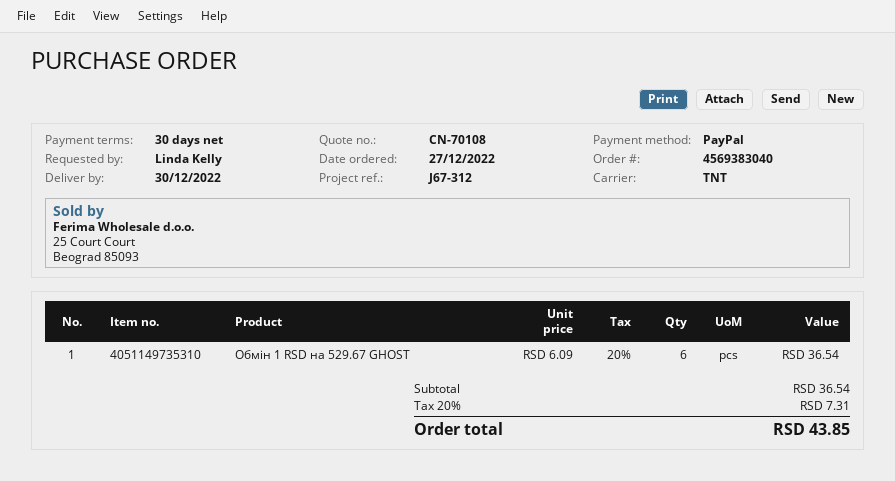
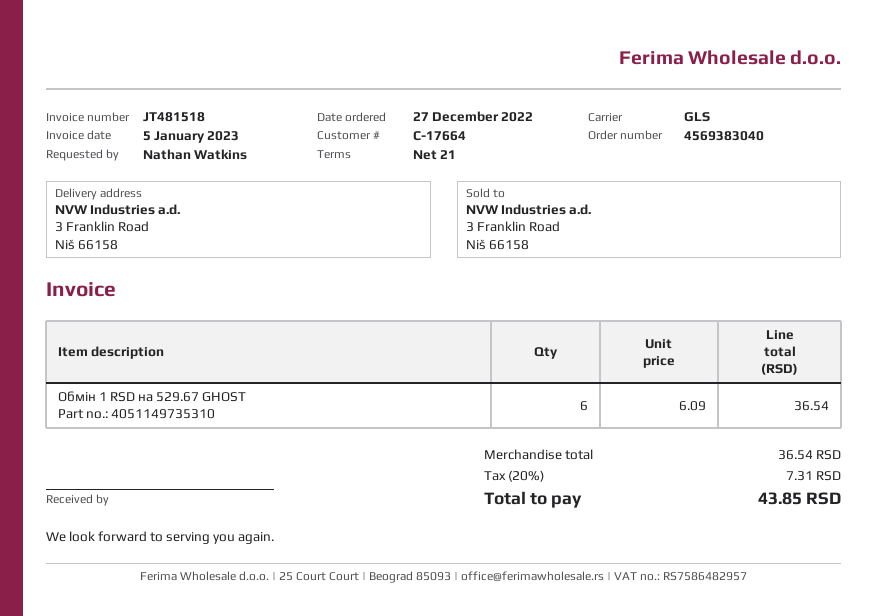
payment terms: 30 days -> 21 days
ordered by: Linda Kelly -> Nathan Watkins
shipping method: TNT -> GLS

